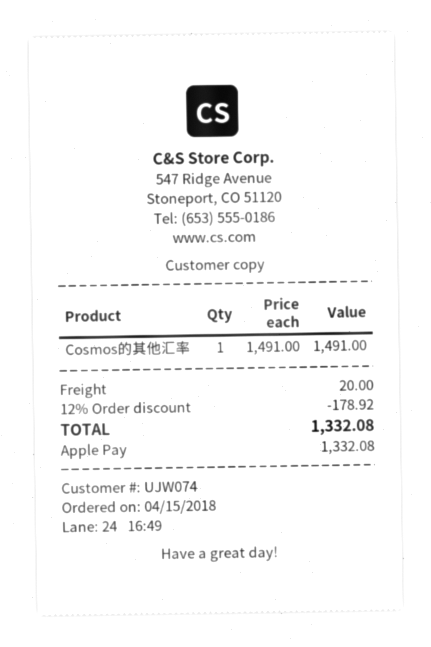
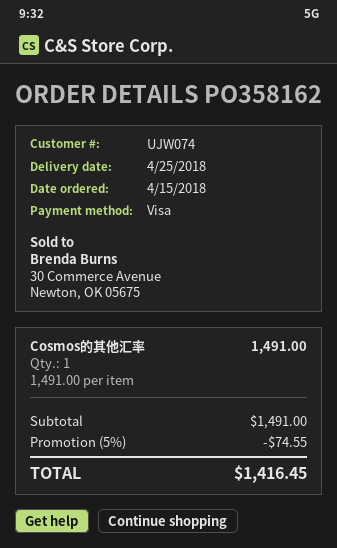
payment method: Apple Pay -> Visa
discount: 12% = 178.92 -> 5% = 74.55
shipping: 20.00 -> none
total: 1332.08 -> 1416.45

